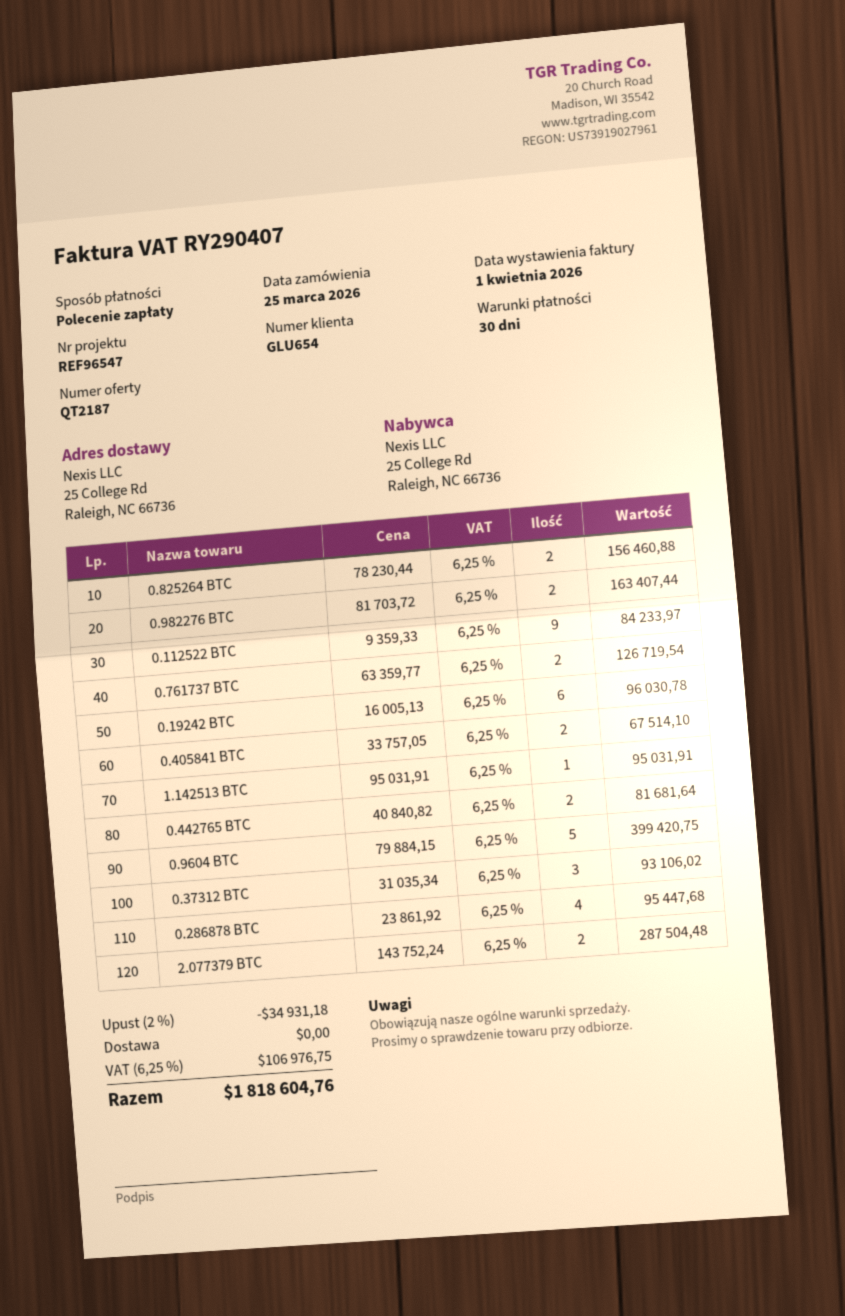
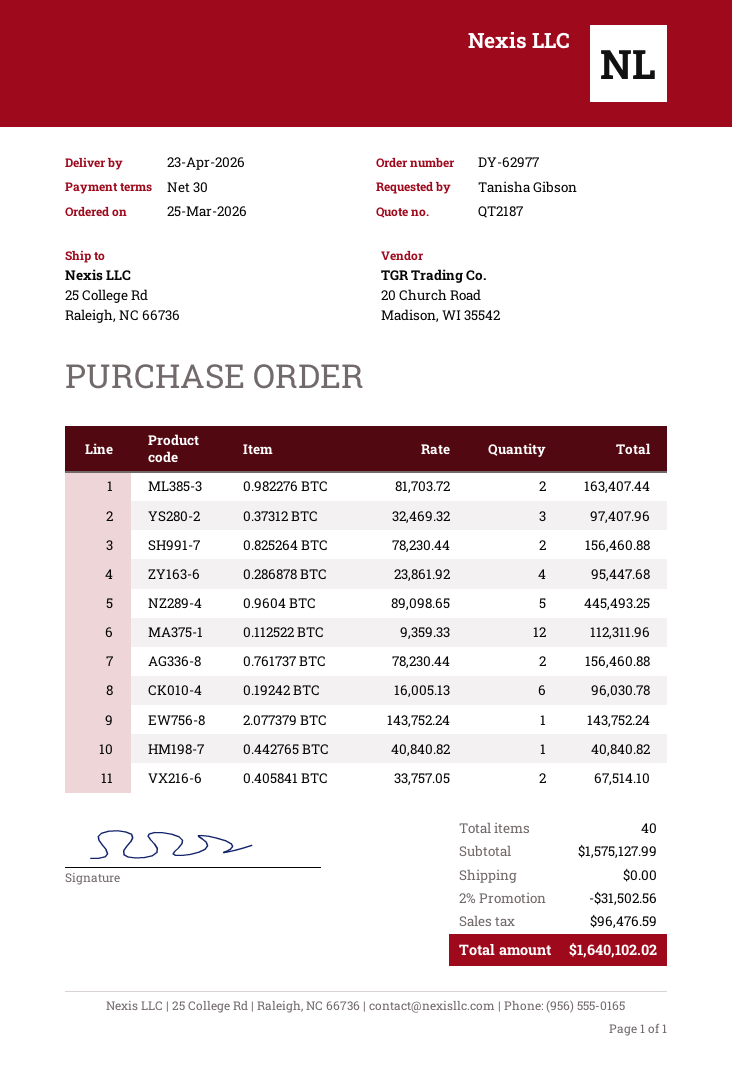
0.112522 BTC: 9 x 9359.33 = 84233.97 -> 12 x 9359.33 = 112311.96
0.761737 BTC: 2 x 63359.77 = 126719.54 -> 2 x 78230.44 = 156460.88
1.142513 BTC: 1 x 95031.91 = 95031.91 -> none
0.442765 BTC: 2 x 40840.82 = 81681.64 -> 1 x 40840.82 = 40840.82
0.9604 BTC: 5 x 79884.15 = 399420.75 -> 5 x 89098.65 = 445493.25
0.37312 BTC: 3 x 31035.34 = 93106.02 -> 3 x 32469.32 = 97407.96
2.077379 BTC: 2 x 143752.24 = 287504.48 -> 1 x 143752.24 = 143752.24
discount: 2% = 34931.18 -> 2% = 31502.56
tax: 106976.75 -> 96476.59
total: 1818604.76 -> 1640102.02

